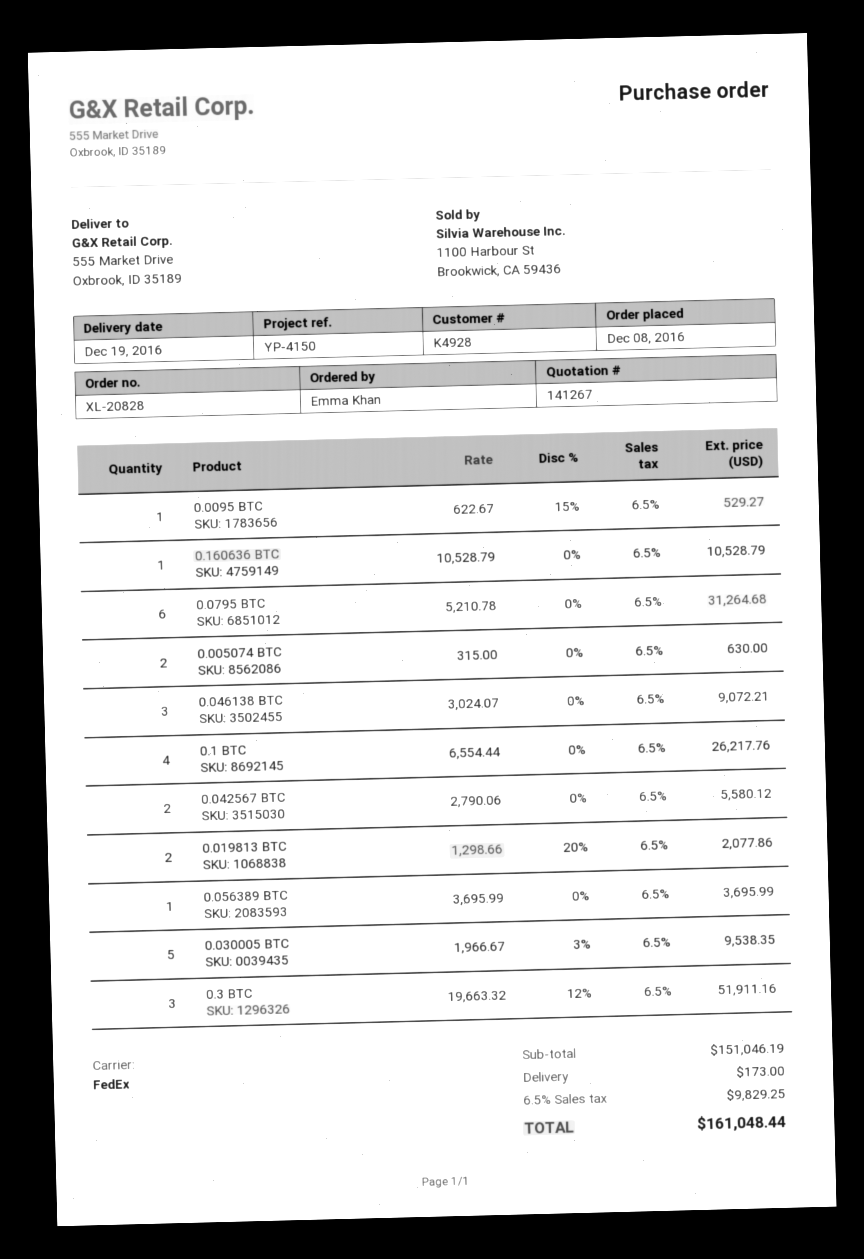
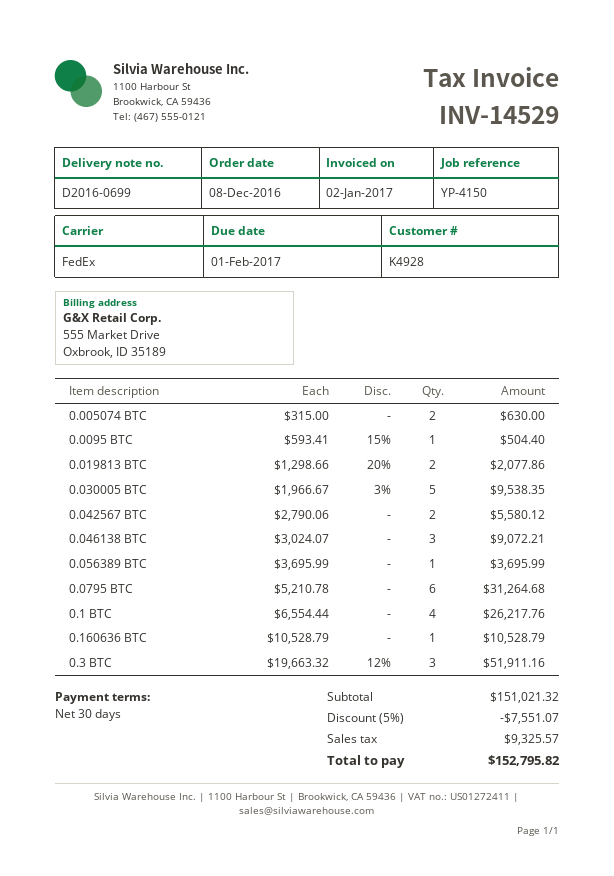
0.0095 BTC: 1 x 622.67 - 15% = 529.27 -> 1 x 593.41 - 15% = 504.40
subtotal: 151046.19 -> 151021.32
discount: none -> 5% = 7551.07
shipping: 173.00 -> none
tax: 9829.25 -> 9325.57
total: 161048.44 -> 152795.82

